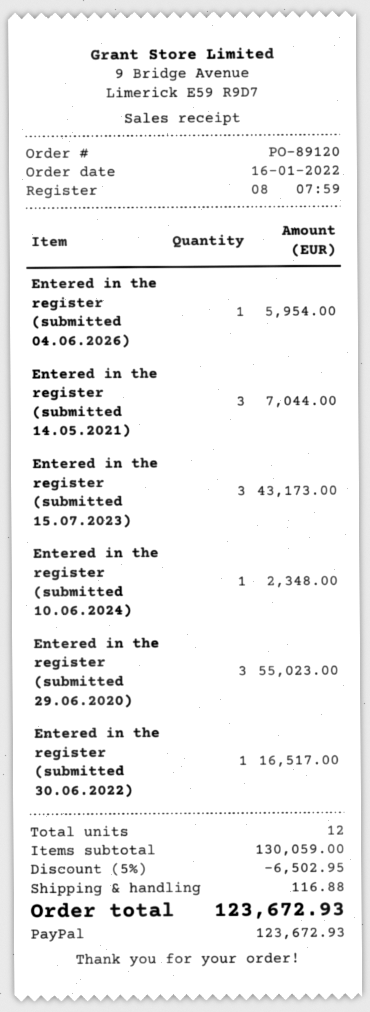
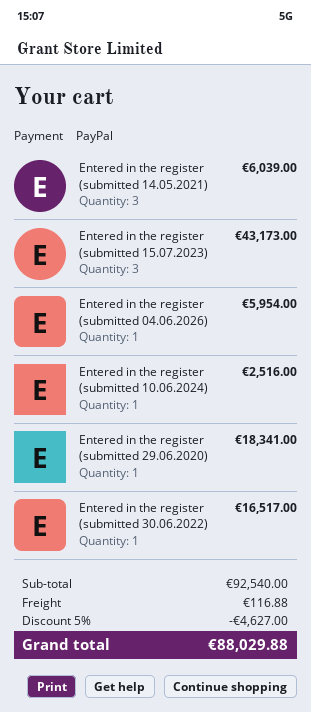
Entered in the register (submitted 14.05.2021): 3 for 7044.00 -> 3 for 6039.00
Entered in the register (submitted 10.06.2024): 1 for 2348.00 -> 1 for 2516.00
Entered in the register (submitted 29.06.2020): 3 for 55023.00 -> 1 for 18341.00
subtotal: 130059.00 -> 92540.00
discount: 5% = 6502.95 -> 5% = 4627.00
total: 123672.93 -> 88029.88

